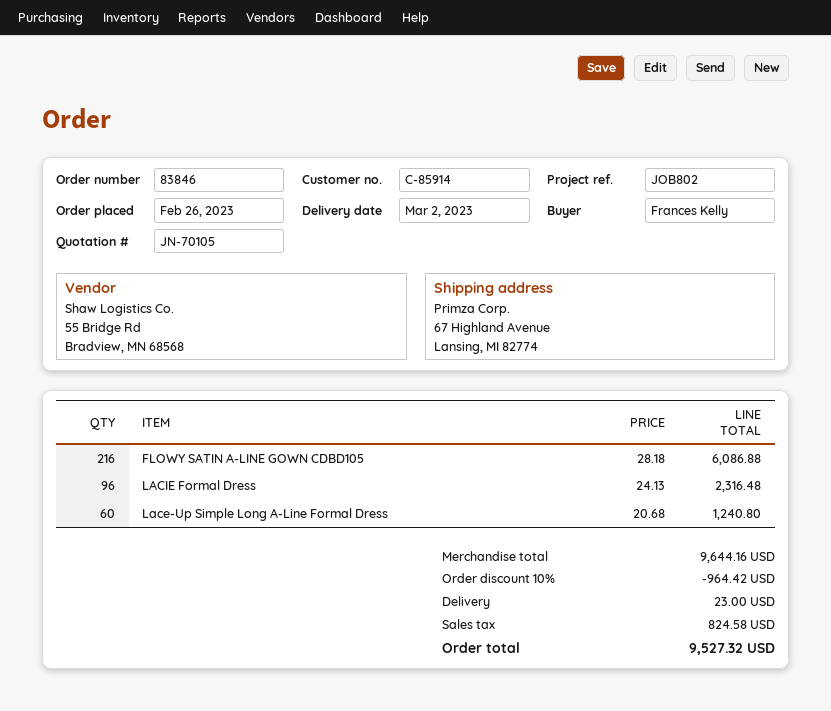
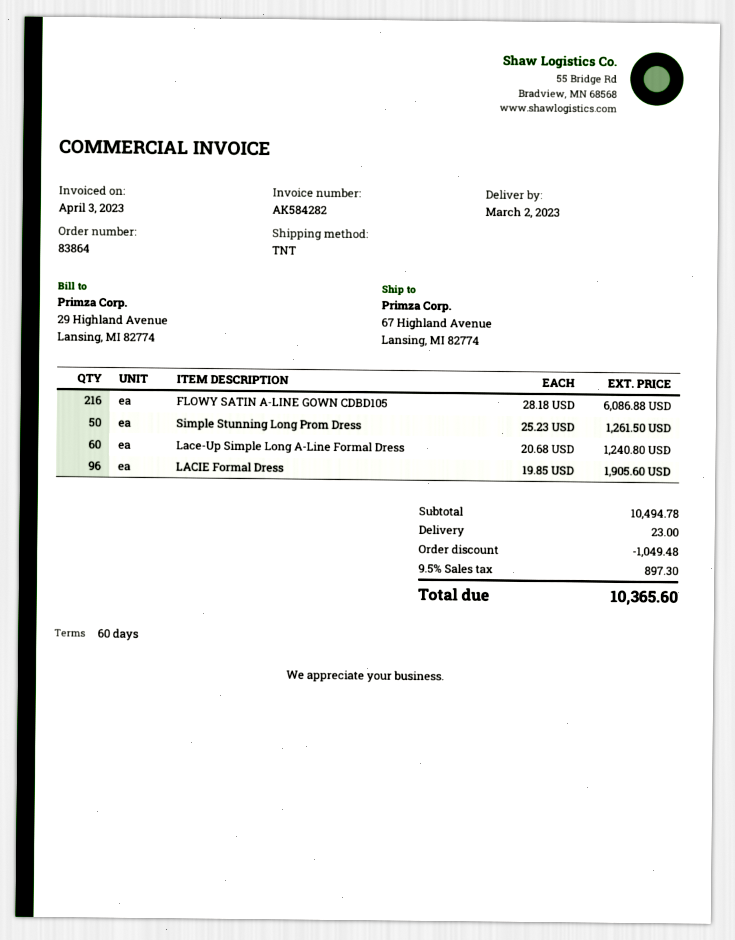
order number: 83846 -> 83864
LACIE Formal Dress: 96 x 24.13 = 2316.48 -> 96 x 19.85 = 1905.60
Simple Stunning Long Prom Dress: none -> 50 x 25.23 = 1261.50
subtotal: 9644.16 -> 10494.78
discount: 964.42 -> 1049.48
tax: 824.58 -> 897.30
total: 9527.32 -> 10365.60

